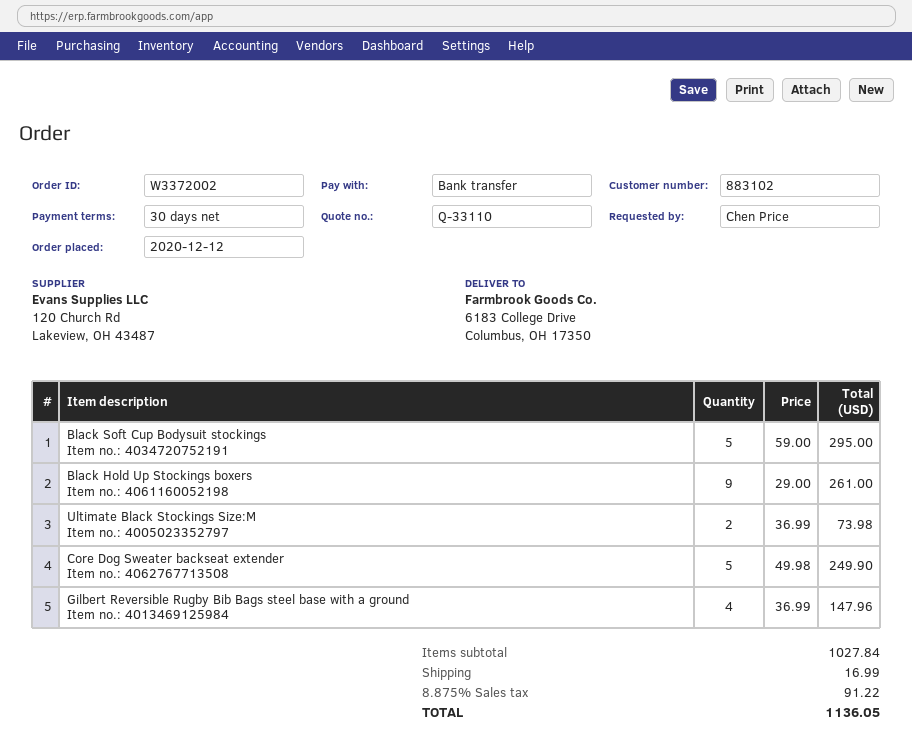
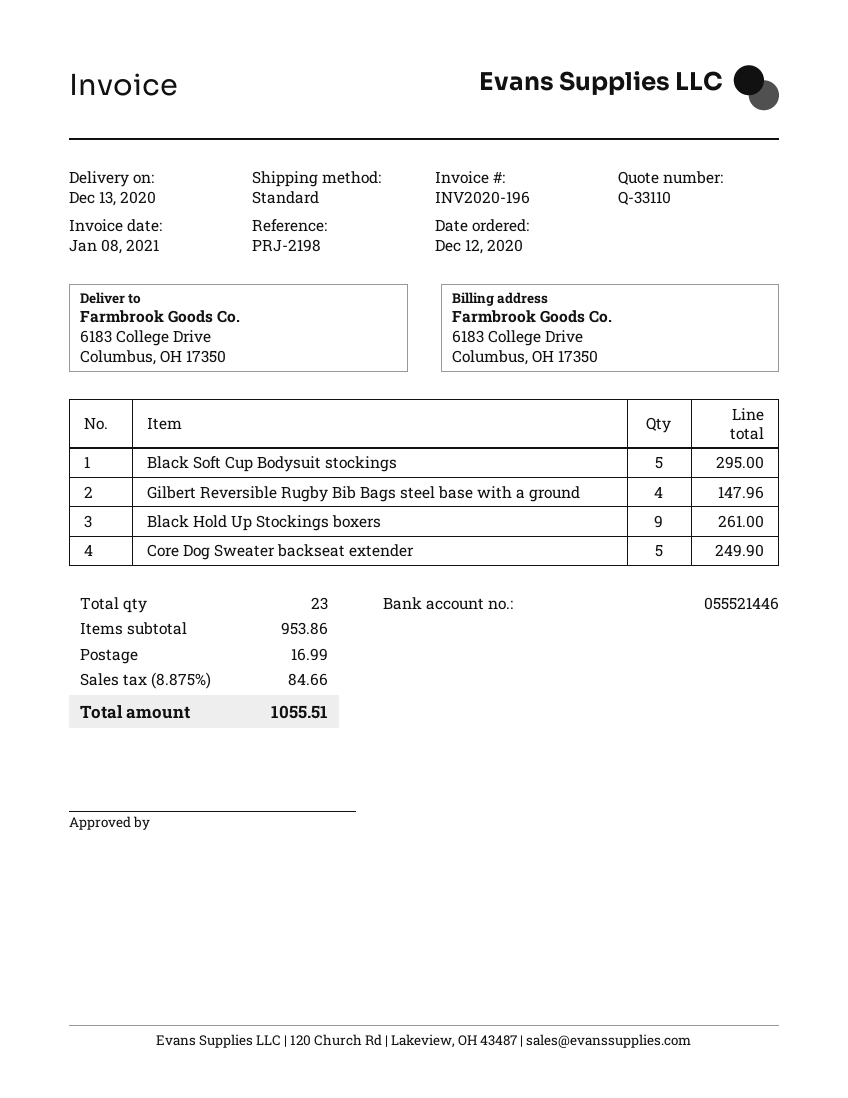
Ultimate Black Stockings Size:M: 2 for 73.98 -> none
subtotal: 1027.84 -> 953.86
tax: 8.875% = 91.22 -> 8.875% = 84.66
total: 1136.05 -> 1055.51

